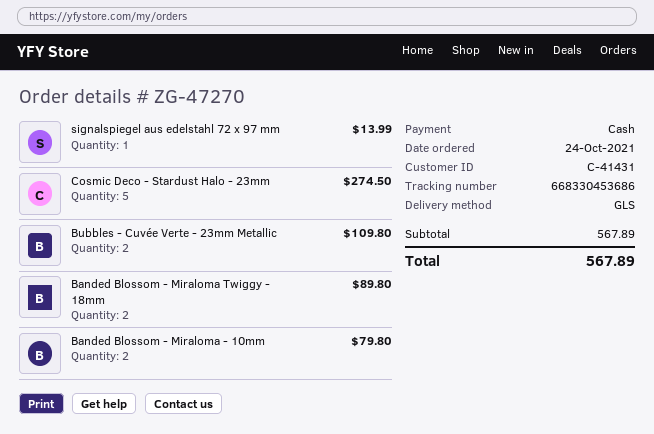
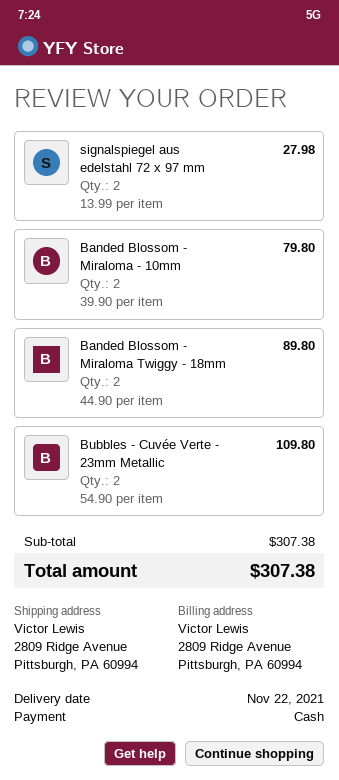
signalspiegel aus edelstahl 72 x 97 mm: 1 for 13.99 -> 2 for 27.98
Cosmic Deco - Stardust Halo - 23mm: 5 for 274.50 -> none
subtotal: 567.89 -> 307.38
total: 567.89 -> 307.38

